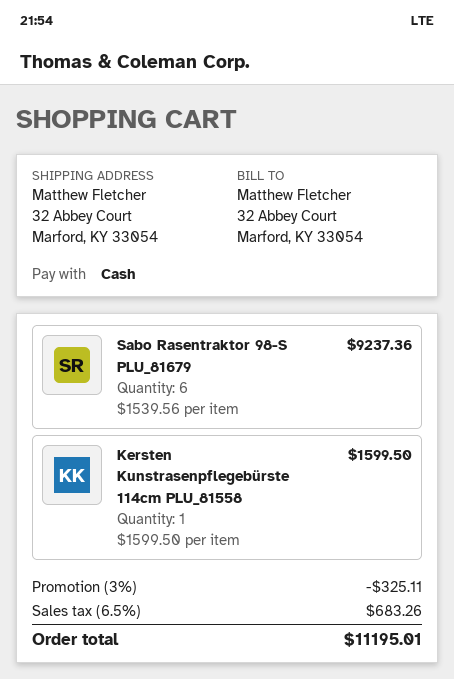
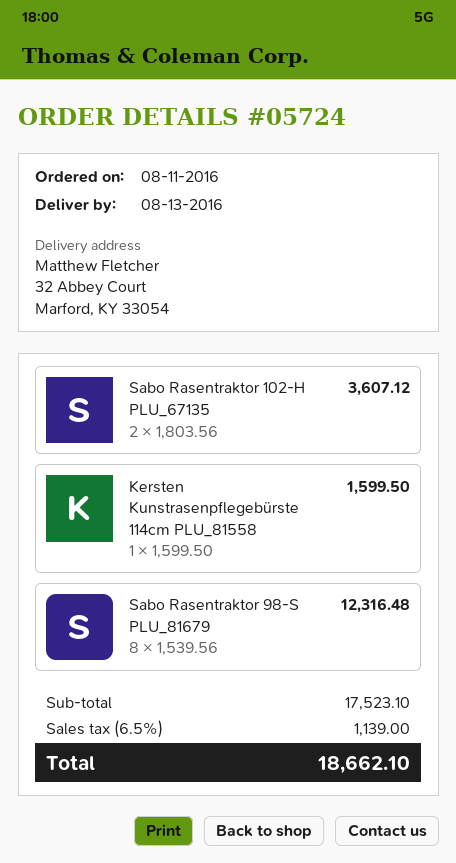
Sabo Rasentraktor 98-S PLU_81679: 6 x 1539.56 = 9237.36 -> 8 x 1539.56 = 12316.48
Sabo Rasentraktor 102-H PLU_67135: none -> 2 x 1803.56 = 3607.12
discount: 3% = 325.11 -> none
tax: 6.5% = 683.26 -> 6.5% = 1139.00
total: 11195.01 -> 18662.10

